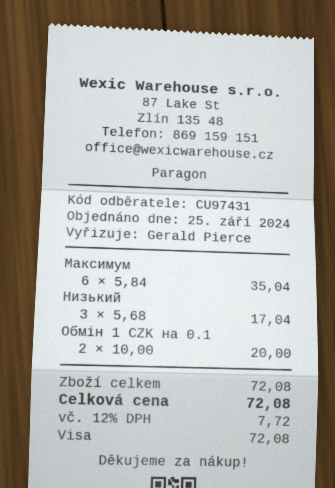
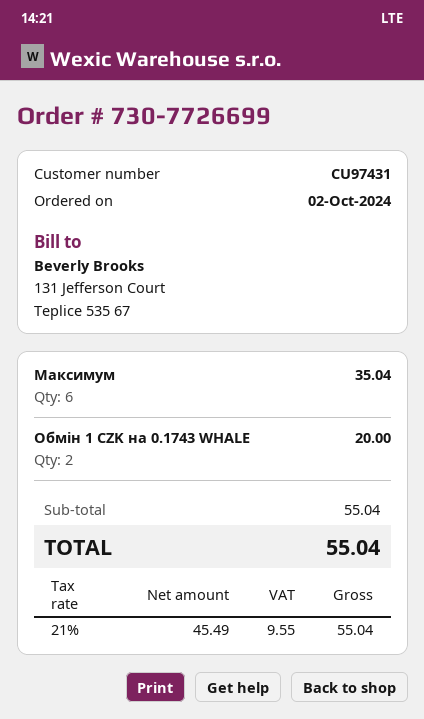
order date: 2024-09-25 -> 2024-10-02
Низький: 3 for 17.04 -> none
subtotal: 72.08 -> 55.04
tax: 12% = 7.72 -> 21% = 9.55
total: 72.08 -> 55.04

